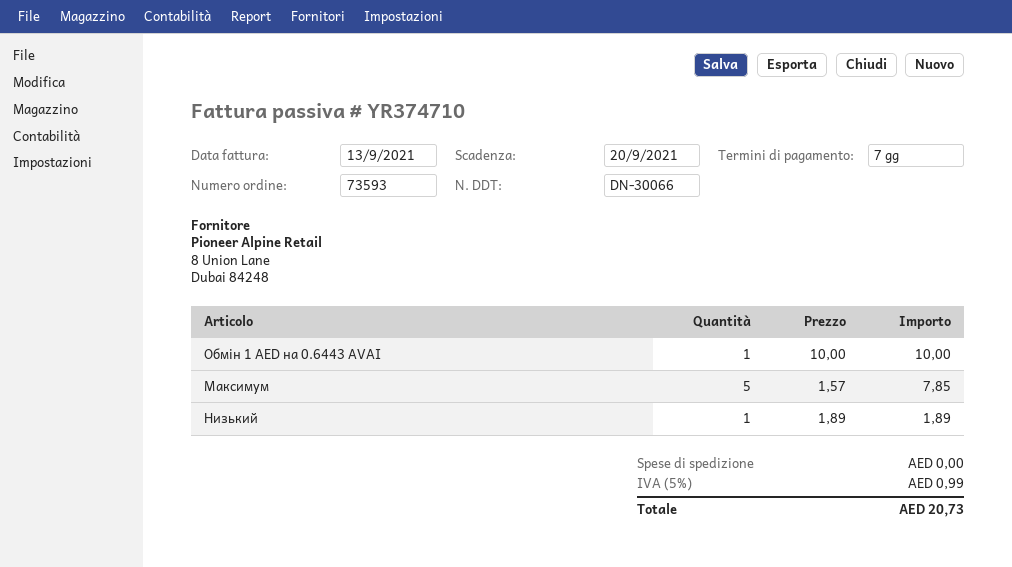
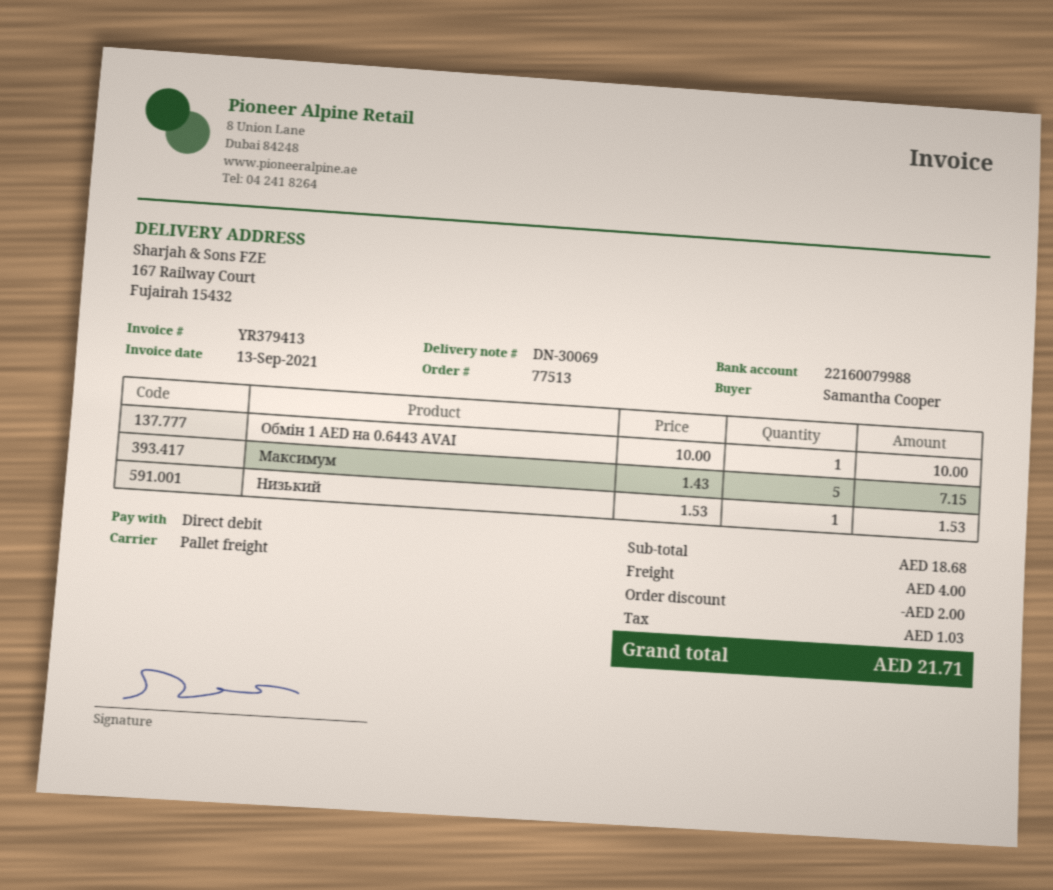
order number: 73593 -> 77513
delivery note number: DN-30066 -> DN-30069
invoice number: YR374710 -> YR379413
Максимум: 5 x 1.57 = 7.85 -> 5 x 1.43 = 7.15
Низький: 1 x 1.89 = 1.89 -> 1 x 1.53 = 1.53
discount: none -> 2.00
shipping: 0.00 -> 4.00
tax: 0.99 -> 1.03
total: 20.73 -> 21.71

